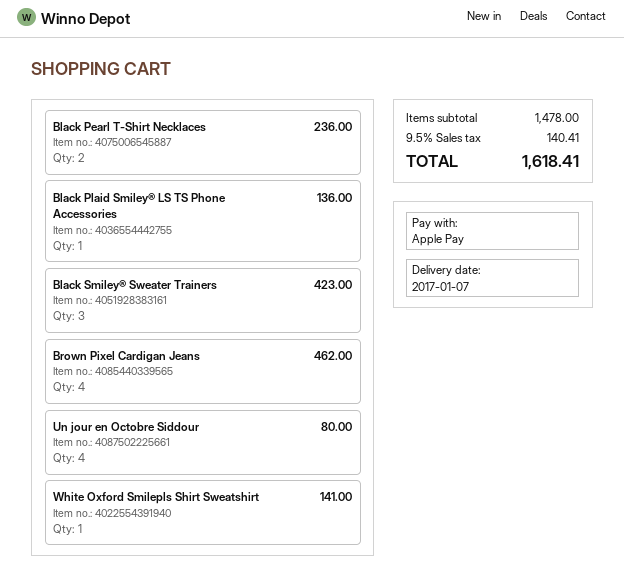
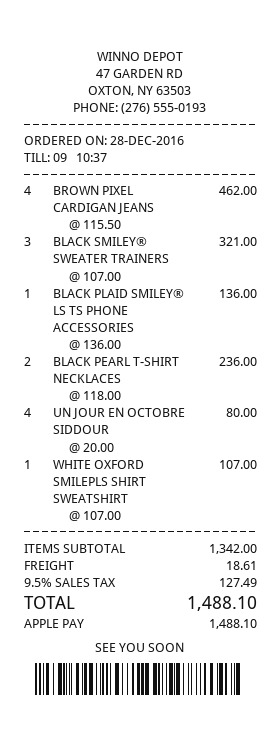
Black Smiley® Sweater Trainers: 3 for 423.00 -> 3 for 321.00
White Oxford Smilepls Shirt Sweatshirt: 1 for 141.00 -> 1 for 107.00
subtotal: 1478.00 -> 1342.00
shipping: none -> 18.61
tax: 9.5% = 140.41 -> 9.5% = 127.49
total: 1618.41 -> 1488.10

